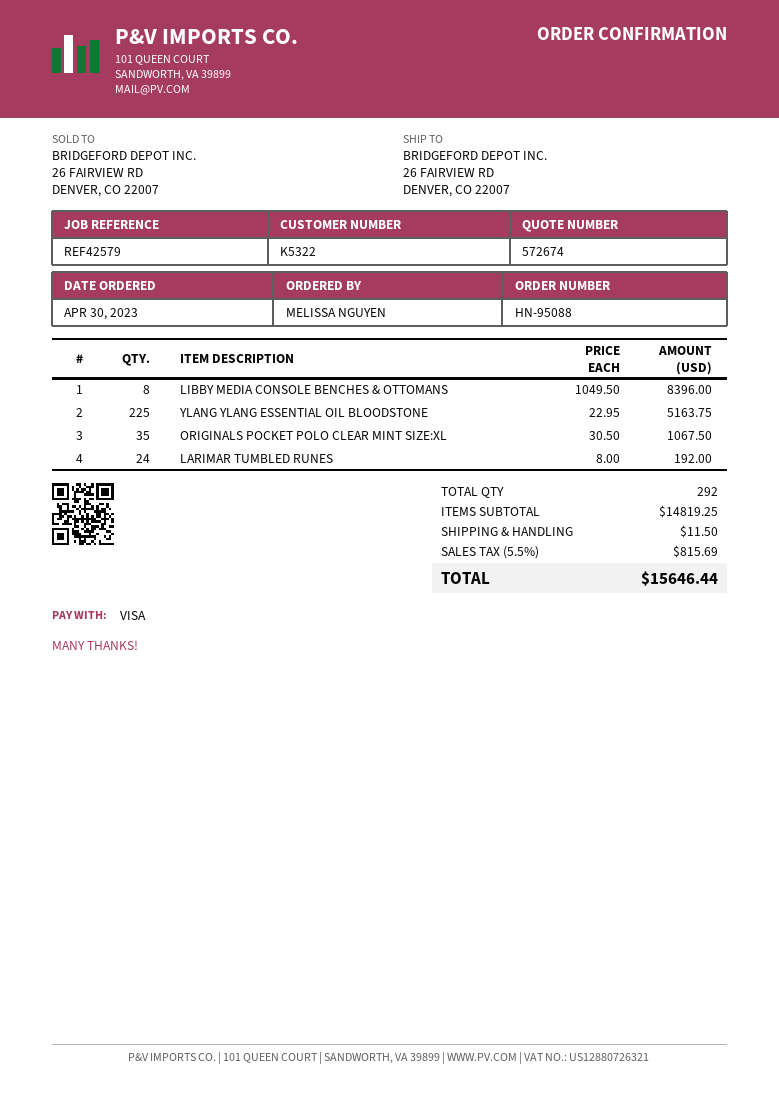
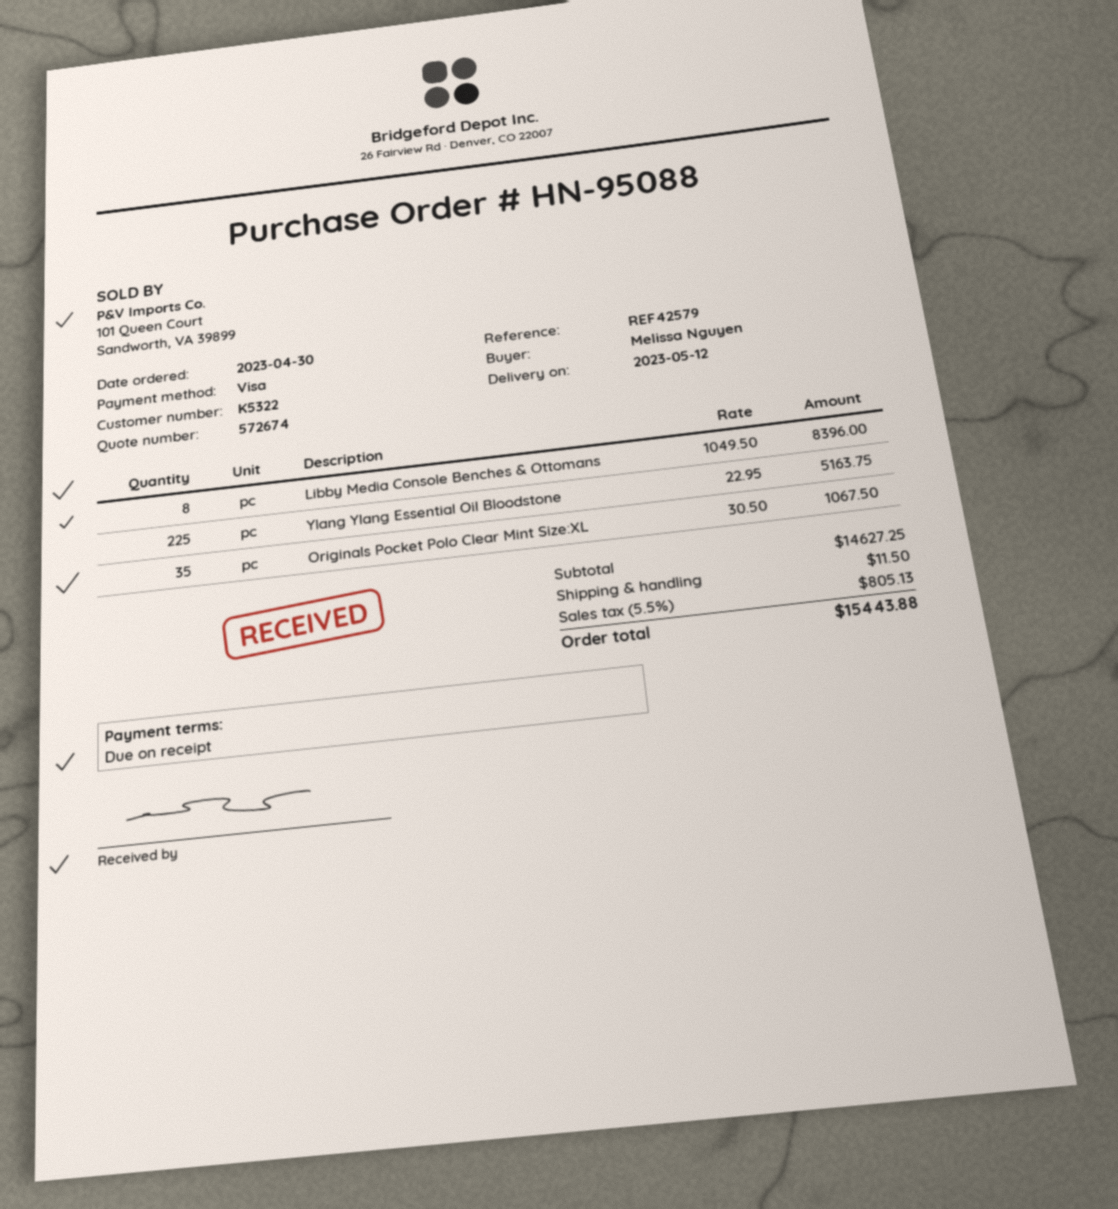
LARIMAR TUMBLED RUNES: 24 x 8.00 = 192.00 -> none
subtotal: 14819.25 -> 14627.25
tax: 5.5% = 815.69 -> 5.5% = 805.13
total: 15646.44 -> 15443.88

